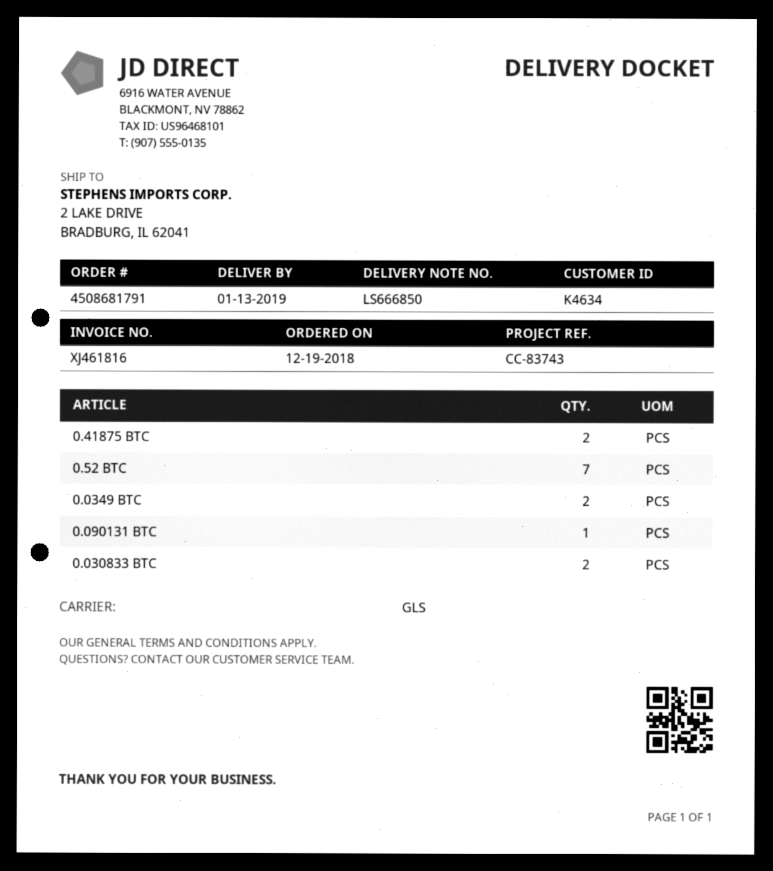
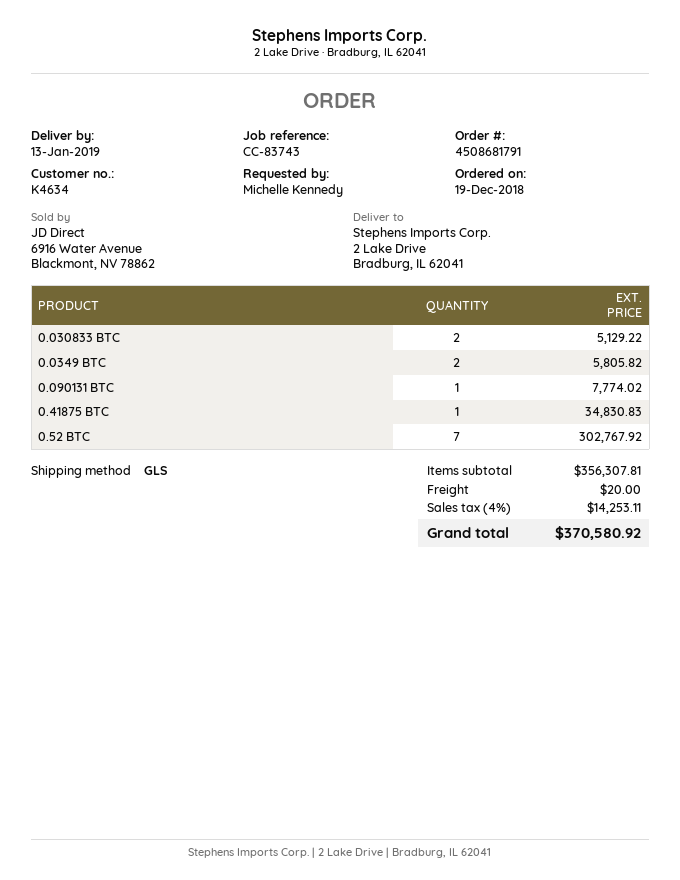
0.41875 BTC: 2 -> 1

